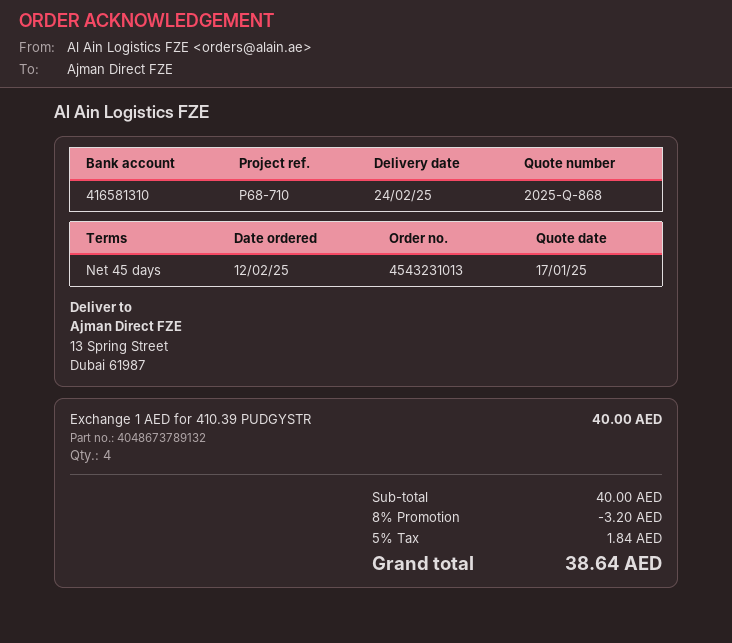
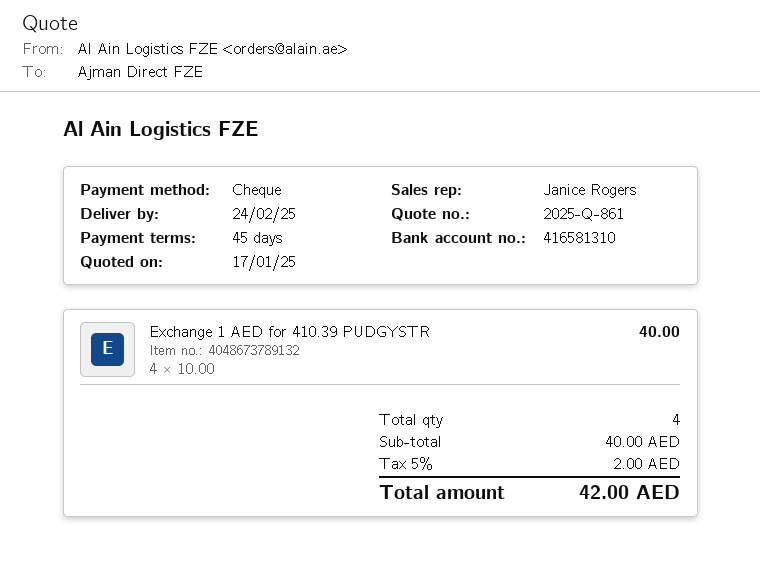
quote number: 2025-Q-868 -> 2025-Q-861
discount: 8% = 3.20 -> none
tax: 5% = 1.84 -> 5% = 2.00
total: 38.64 -> 42.00

